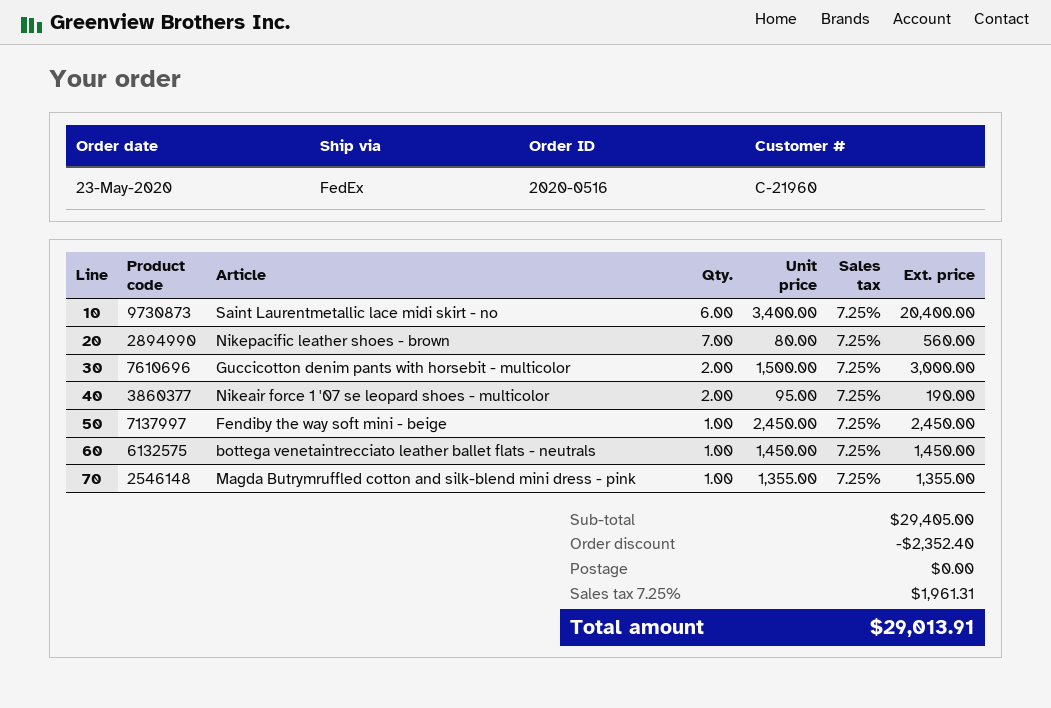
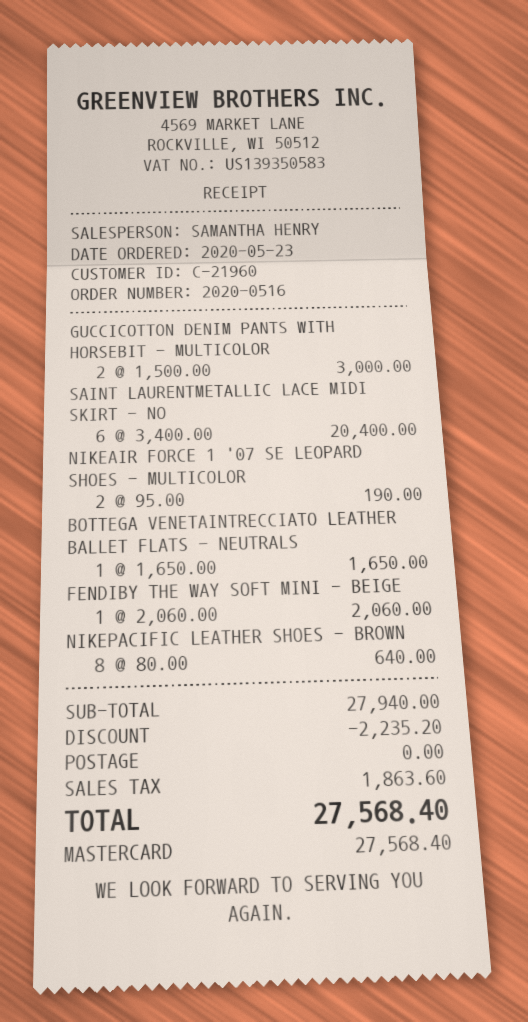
Nikepacific leather shoes - brown: 7 x 80.00 = 560.00 -> 8 x 80.00 = 640.00
Fendiby the way soft mini - beige: 1 x 2450.00 = 2450.00 -> 1 x 2060.00 = 2060.00
bottega venetaintrecciato leather ballet flats - neutrals: 1 x 1450.00 = 1450.00 -> 1 x 1650.00 = 1650.00
Magda Butrymruffled cotton and silk-blend mini dress - pink: 1 x 1355.00 = 1355.00 -> none
subtotal: 29405.00 -> 27940.00
discount: 2352.40 -> 2235.20
tax: 1961.31 -> 1863.60
total: 29013.91 -> 27568.40

